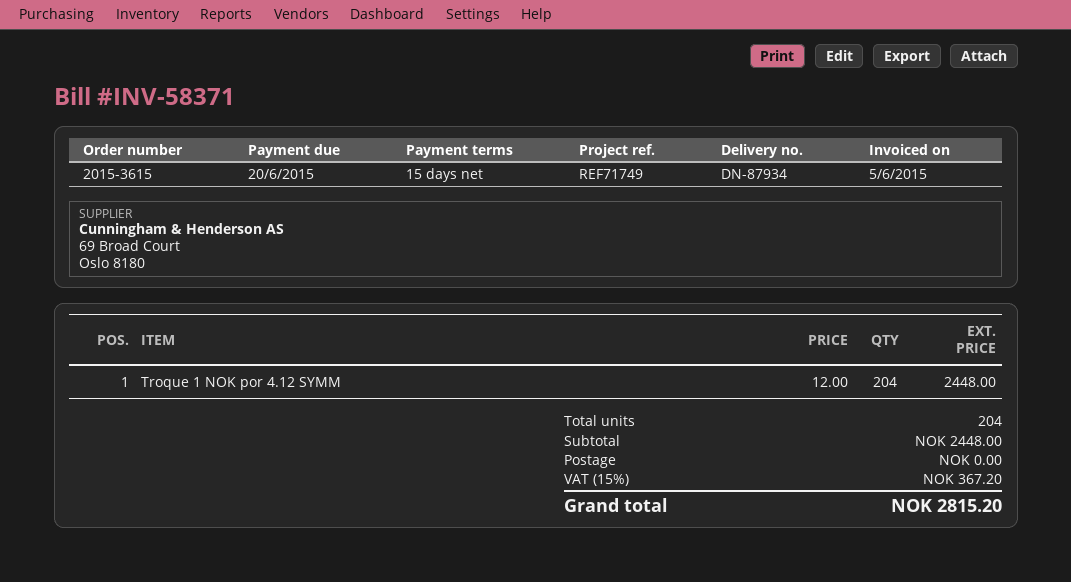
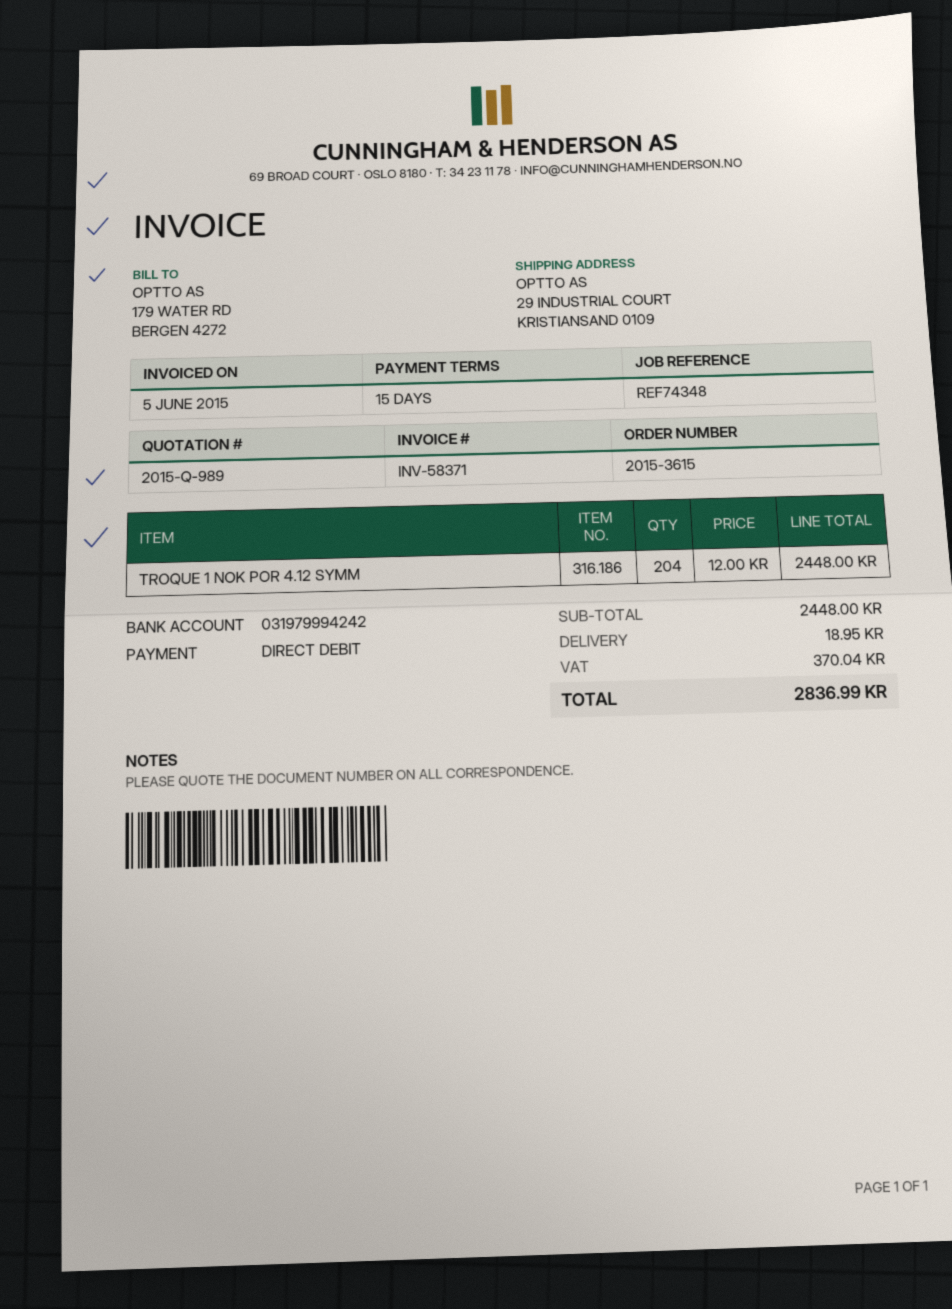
reference: REF71749 -> REF74348
shipping: 0.00 -> 18.95
tax: 367.20 -> 370.04
total: 2815.20 -> 2836.99

